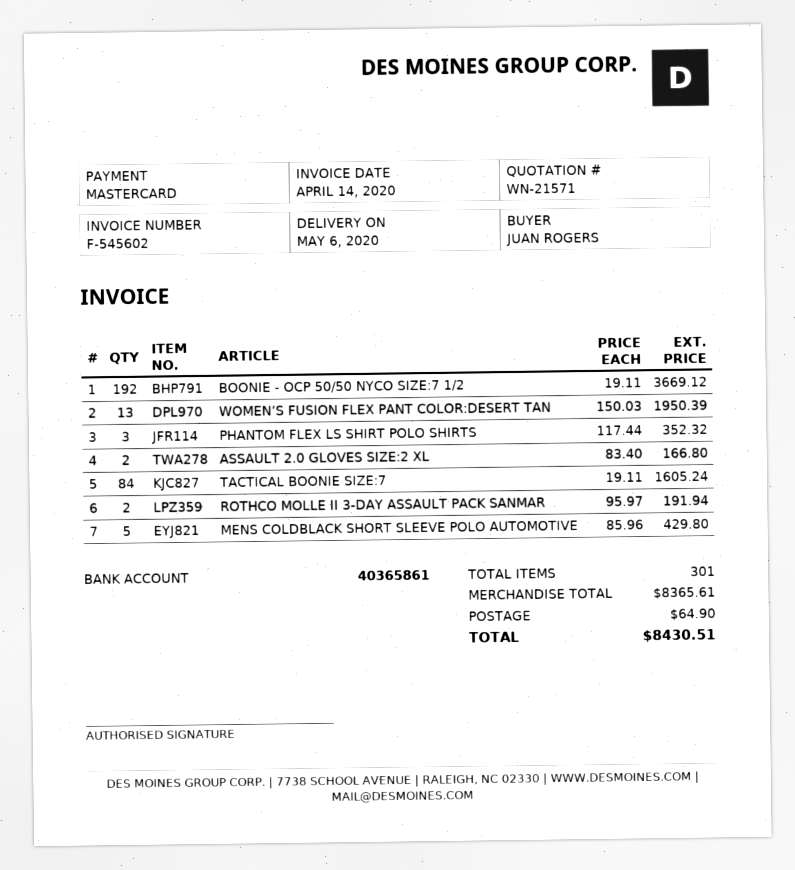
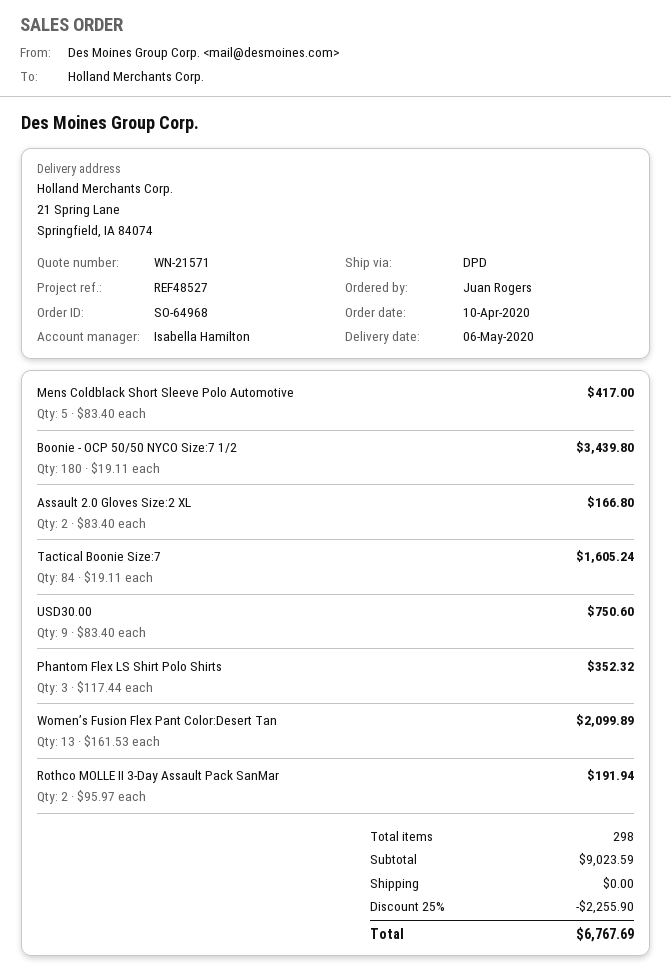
BOONIE - OCP 50/50 NYCO SIZE:7 1/2: 192 x 19.11 = 3669.12 -> 180 x 19.11 = 3439.80
WOMEN’S FUSION FLEX PANT COLOR:DESERT TAN: 13 x 150.03 = 1950.39 -> 13 x 161.53 = 2099.89
MENS COLDBLACK SHORT SLEEVE POLO AUTOMOTIVE: 5 x 85.96 = 429.80 -> 5 x 83.40 = 417.00
USD30.00: none -> 9 x 83.40 = 750.60
total quantity: 301 -> 298
subtotal: 8365.61 -> 9023.59
discount: none -> 25% = 2255.90
shipping: 64.90 -> 0.00
total: 8430.51 -> 6767.69

